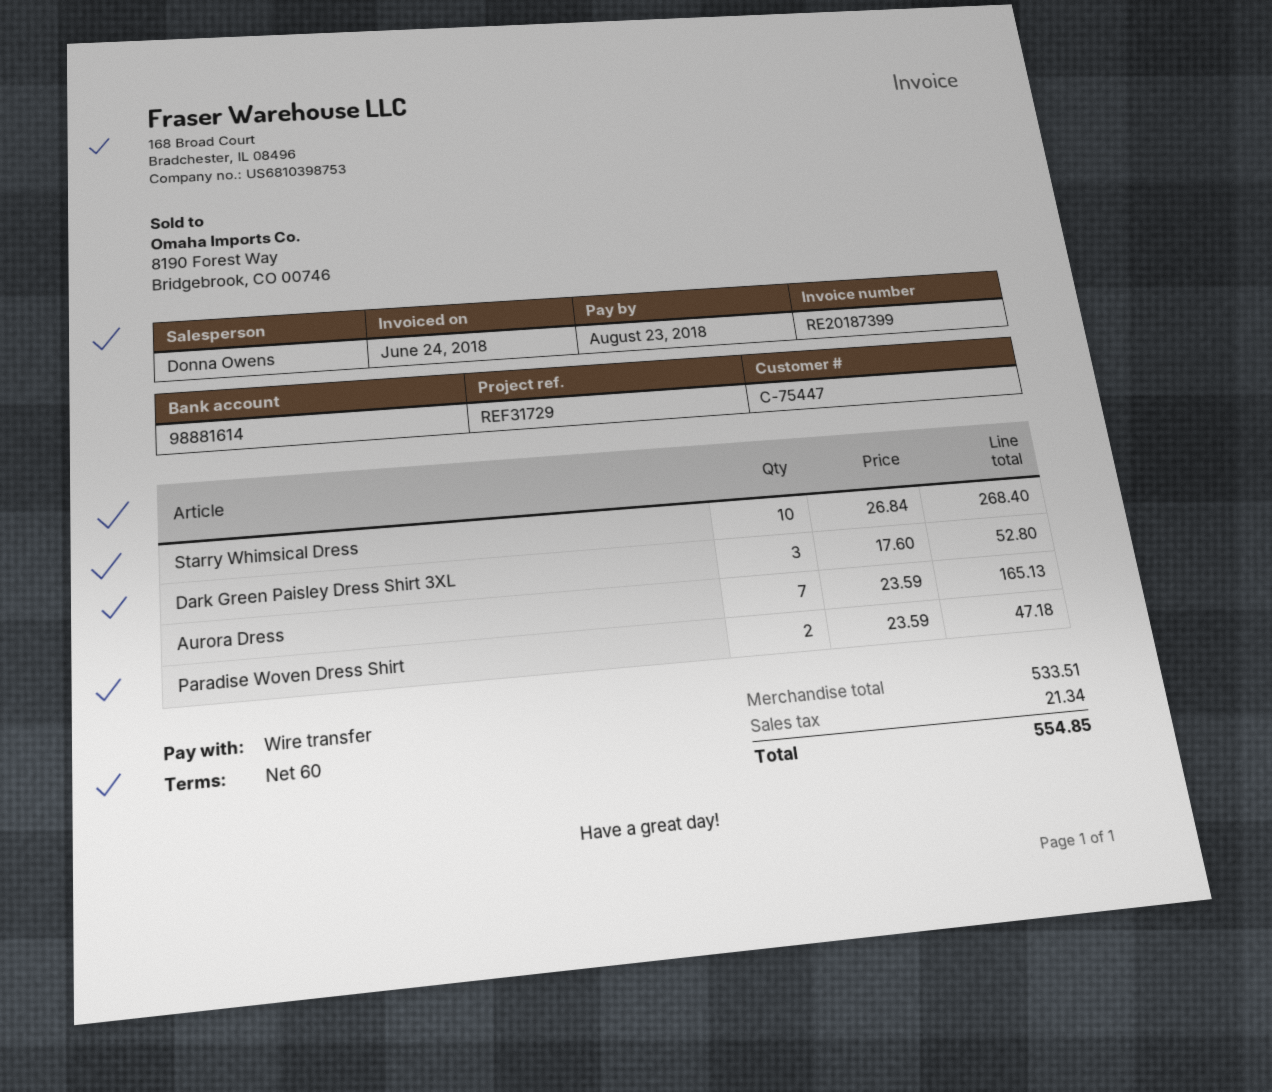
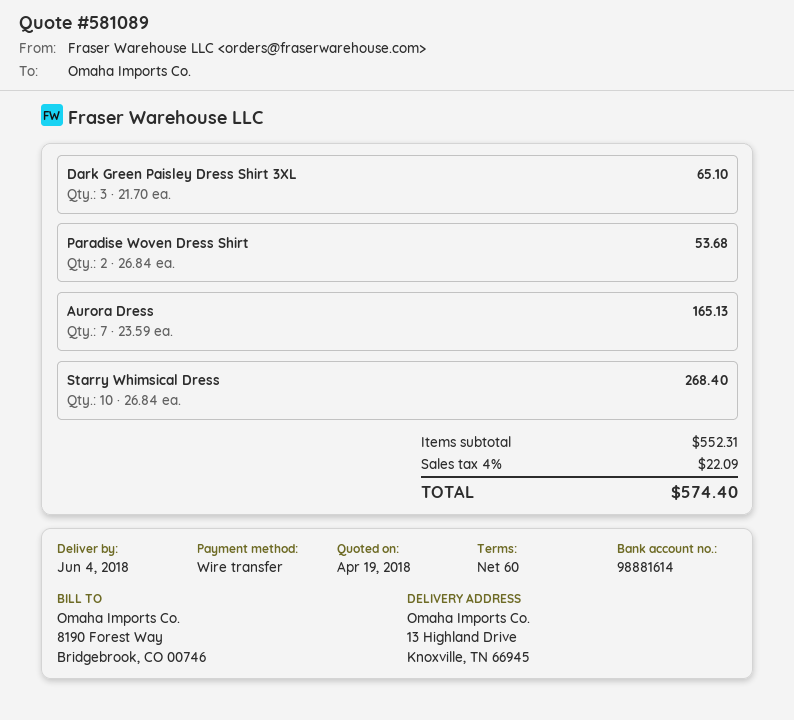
Dark Green Paisley Dress Shirt 3XL: 3 x 17.60 = 52.80 -> 3 x 21.70 = 65.10
Paradise Woven Dress Shirt: 2 x 23.59 = 47.18 -> 2 x 26.84 = 53.68
subtotal: 533.51 -> 552.31
tax: 21.34 -> 22.09
total: 554.85 -> 574.40

